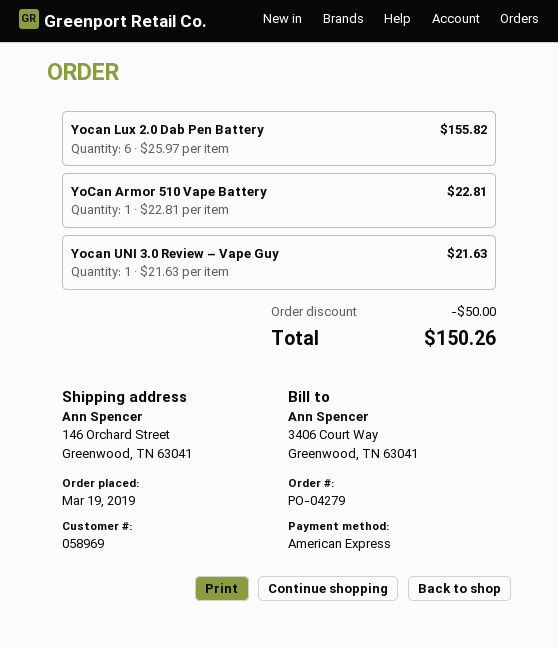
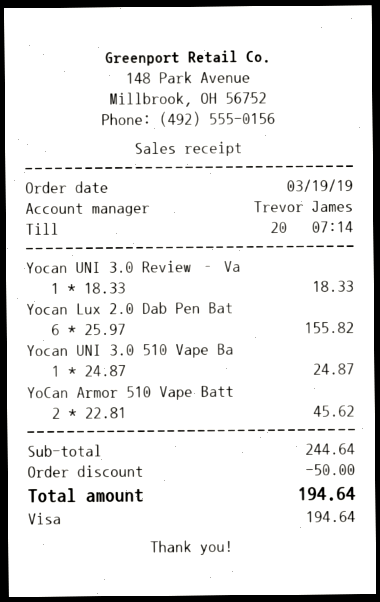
payment method: American Express -> Visa
YoCan Armor 510 Vape Battery: 1 x 22.81 = 22.81 -> 2 x 22.81 = 45.62
Yocan UNI 3.0 Review – Vape Guy: 1 x 21.63 = 21.63 -> 1 x 18.33 = 18.33
Yocan UNI 3.0 510 Vape Ba: none -> 1 x 24.87 = 24.87
total: 150.26 -> 194.64

